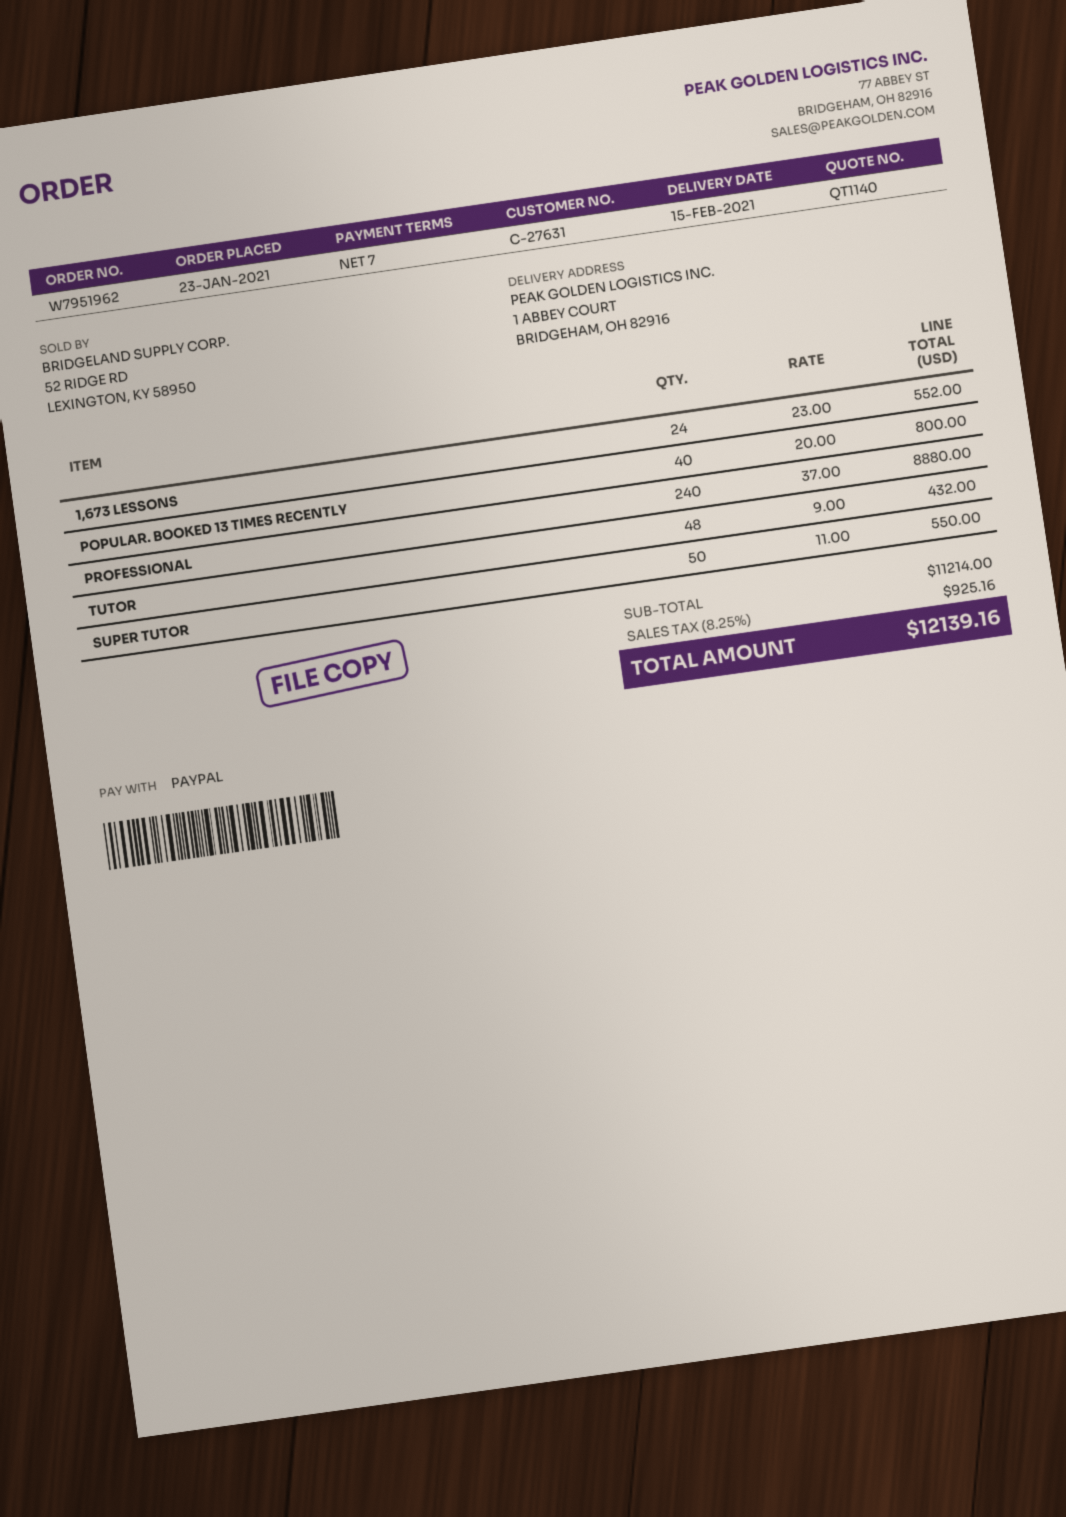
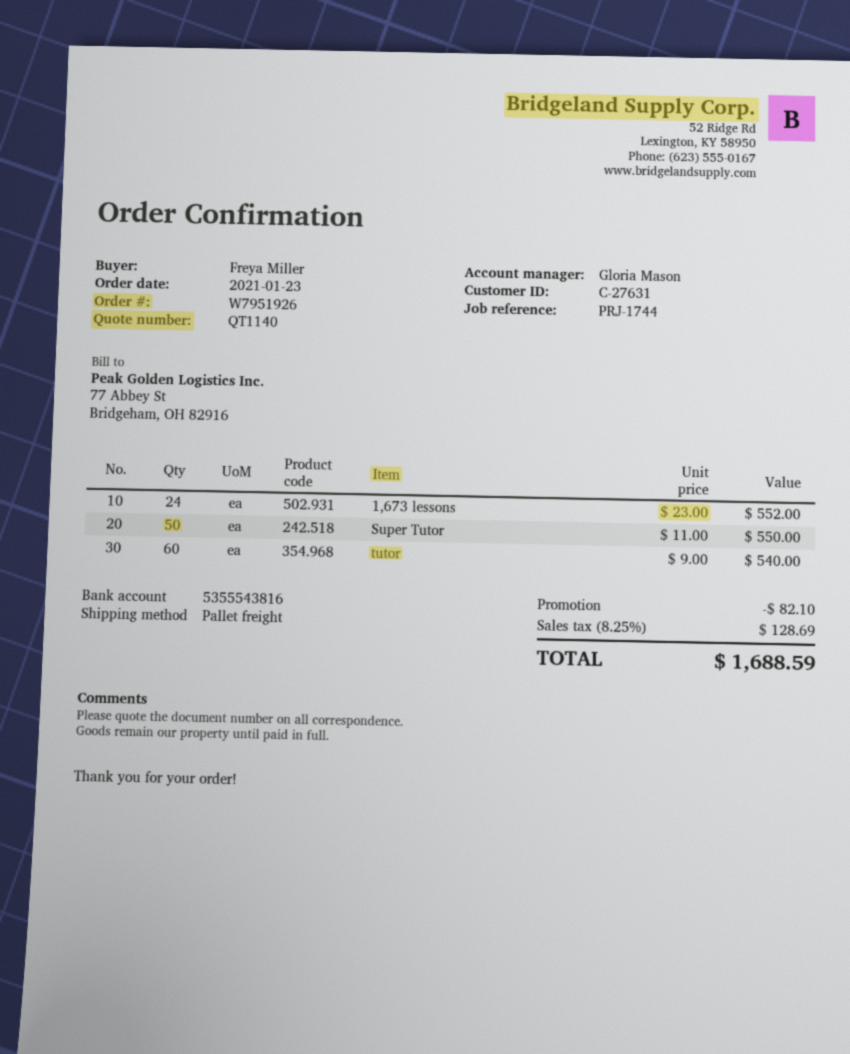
order number: W7951962 -> W7951926
POPULAR. BOOKED 13 TIMES RECENTLY: 40 x 20.00 = 800.00 -> none
PROFESSIONAL: 240 x 37.00 = 8880.00 -> none
TUTOR: 48 x 9.00 = 432.00 -> 60 x 9.00 = 540.00
discount: none -> 82.10
tax: 8.25% = 925.16 -> 8.25% = 128.69
total: 12139.16 -> 1688.59

